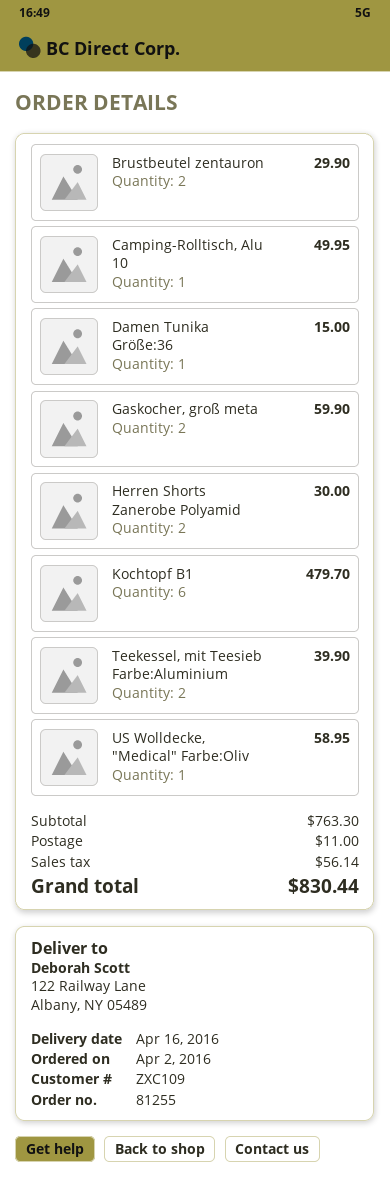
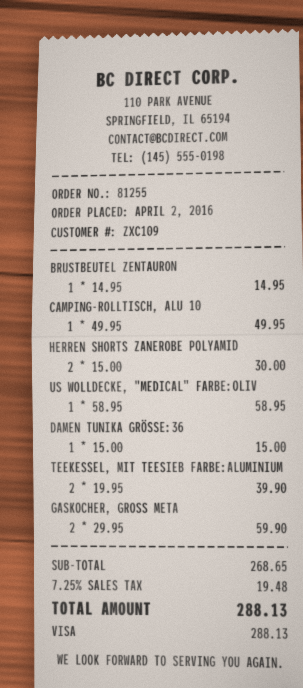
Brustbeutel zentauron: 2 for 29.90 -> 1 for 14.95
Kochtopf B1: 6 for 479.70 -> none
subtotal: 763.30 -> 268.65
shipping: 11.00 -> none
tax: 56.14 -> 19.48
total: 830.44 -> 288.13

